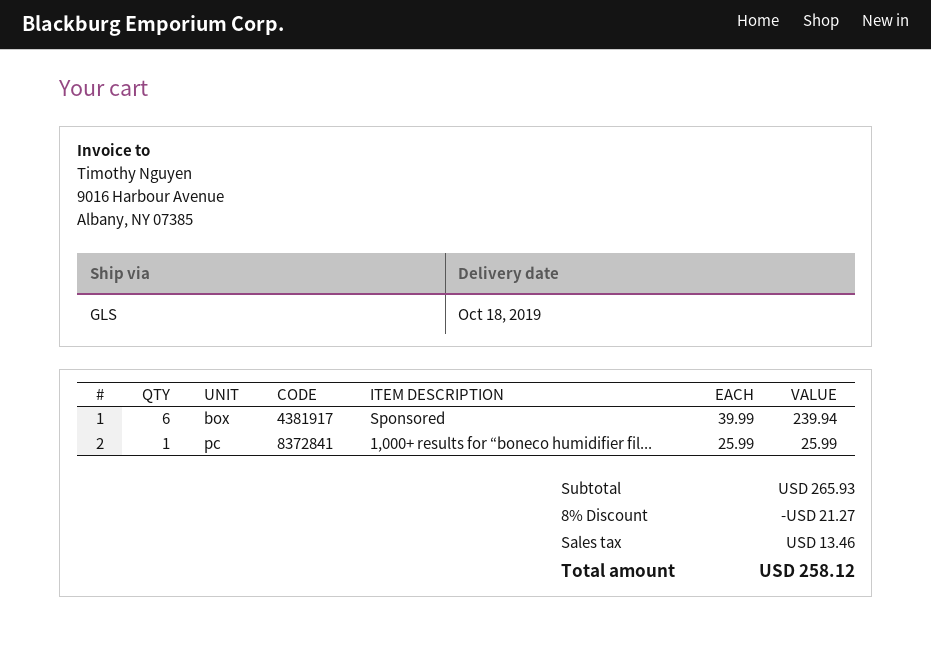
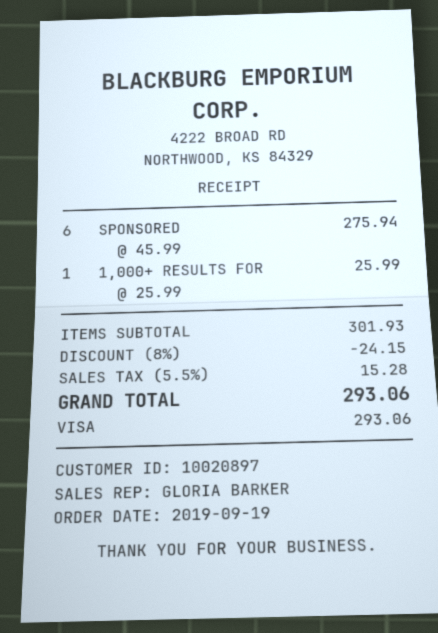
Sponsored: 6 x 39.99 = 239.94 -> 6 x 45.99 = 275.94
subtotal: 265.93 -> 301.93
discount: 8% = 21.27 -> 8% = 24.15
tax: 13.46 -> 15.28
total: 258.12 -> 293.06

